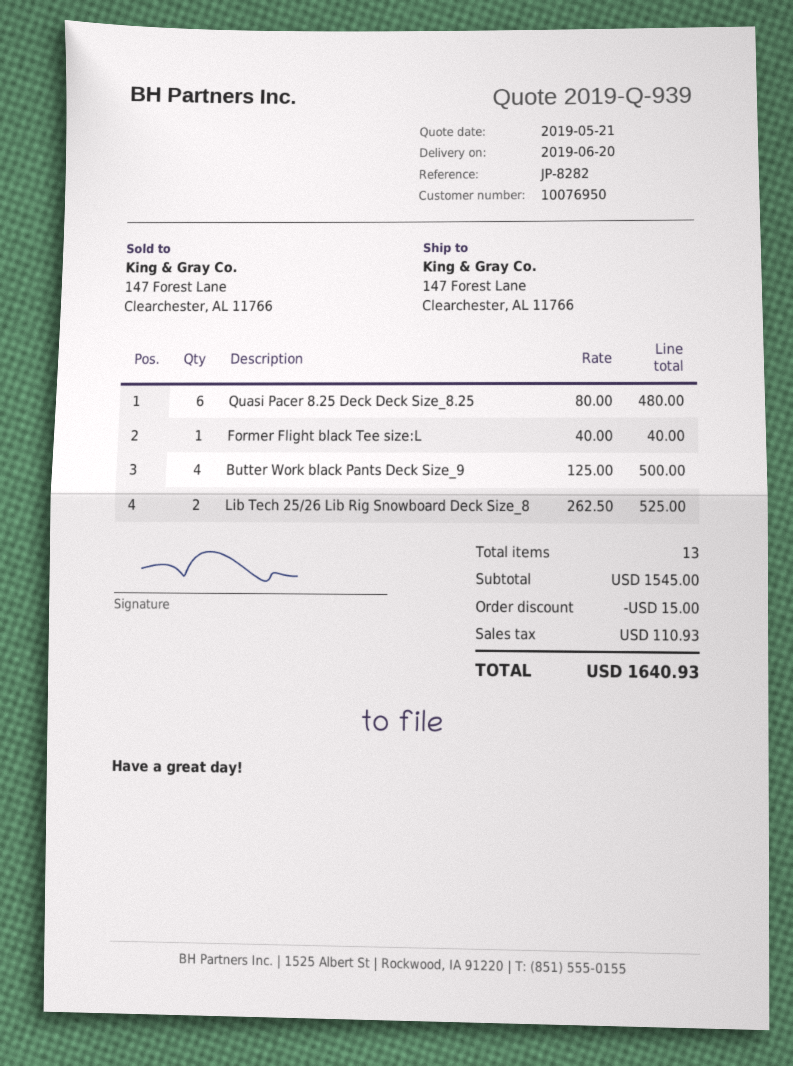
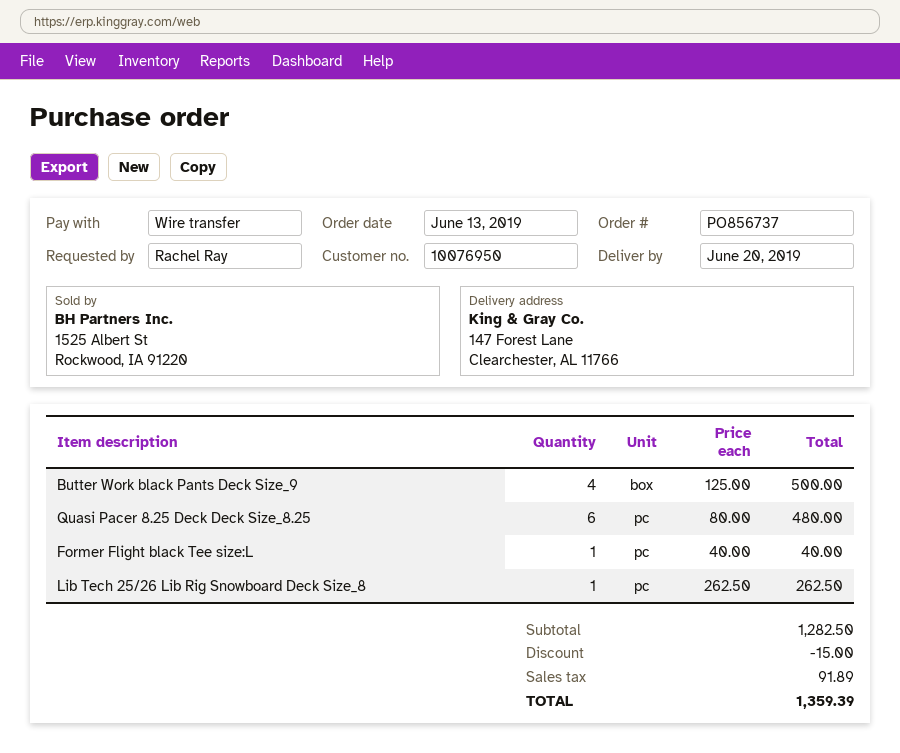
Lib Tech 25/26 Lib Rig Snowboard Deck Size_8: 2 x 262.50 = 525.00 -> 1 x 262.50 = 262.50
subtotal: 1545.00 -> 1282.50
tax: 110.93 -> 91.89
total: 1640.93 -> 1359.39

